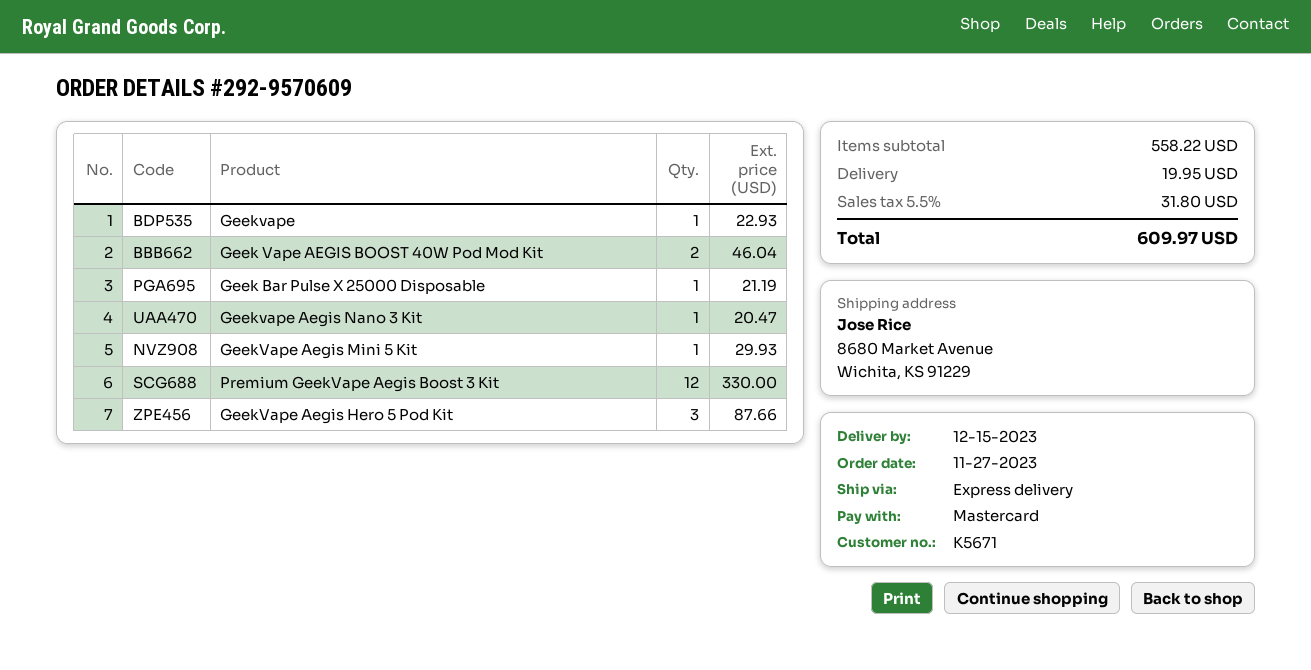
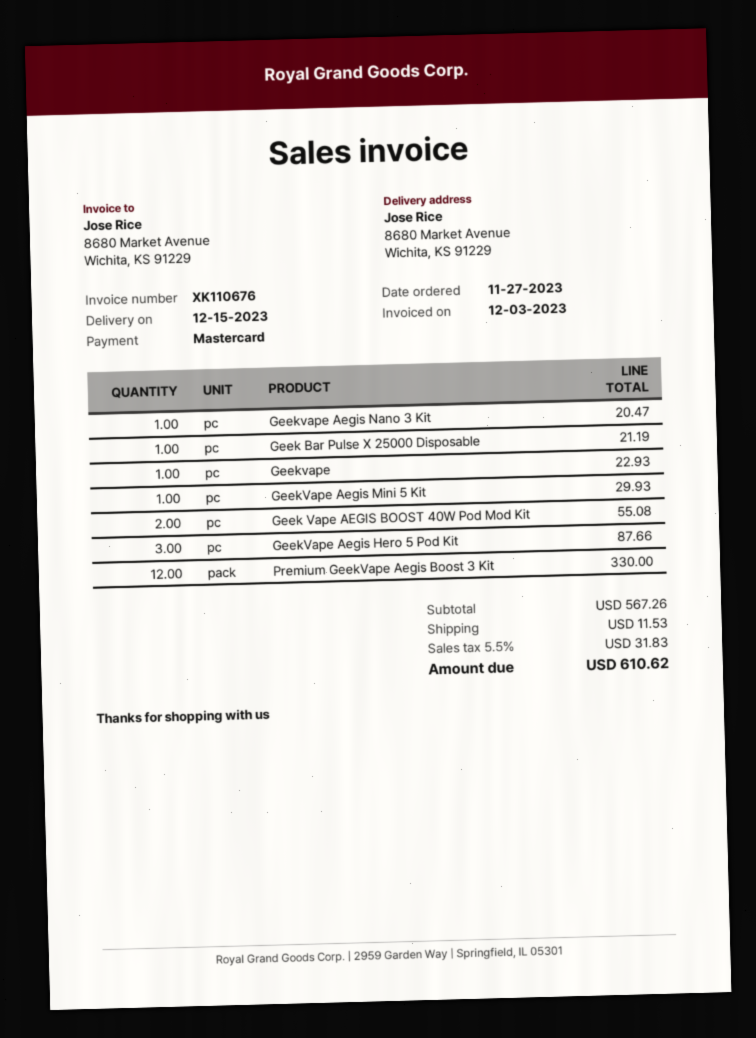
Geek Vape AEGIS BOOST 40W Pod Mod Kit: 2 for 46.04 -> 2 for 55.08
subtotal: 558.22 -> 567.26
shipping: 19.95 -> 11.53
tax: 5.5% = 31.80 -> 5.5% = 31.83
total: 609.97 -> 610.62

